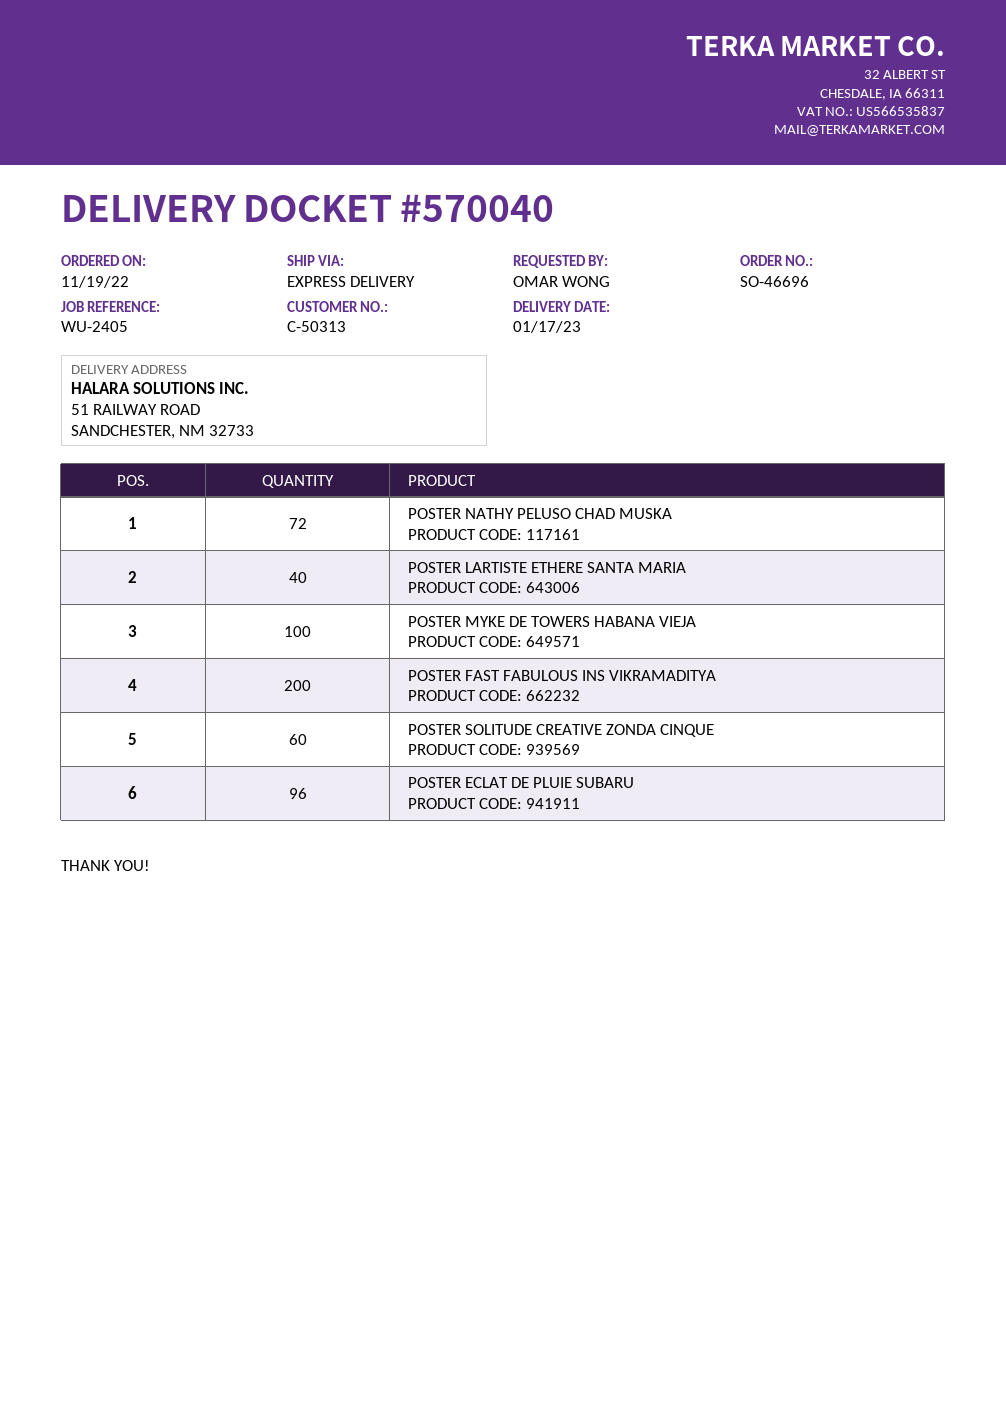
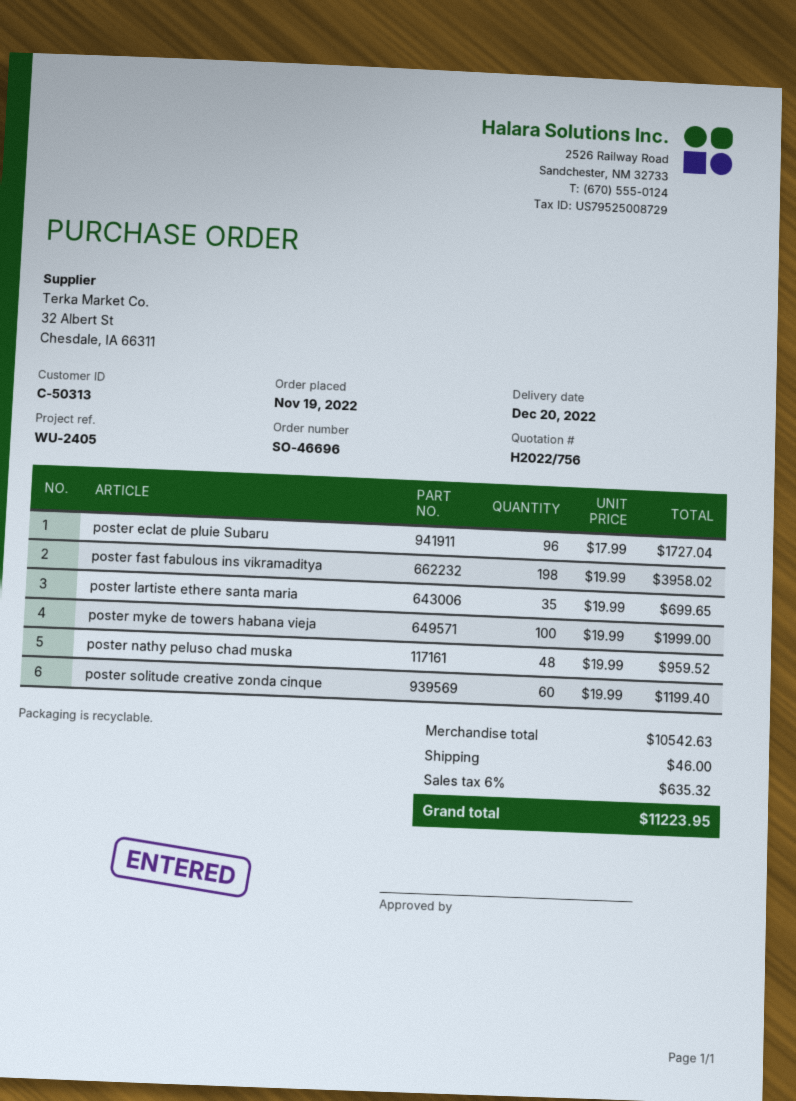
delivery date: 2023-01-17 -> 2022-12-20
POSTER NATHY PELUSO CHAD MUSKA: 72 -> 48
POSTER LARTISTE ETHERE SANTA MARIA: 40 -> 35
POSTER FAST FABULOUS INS VIKRAMADITYA: 200 -> 198

